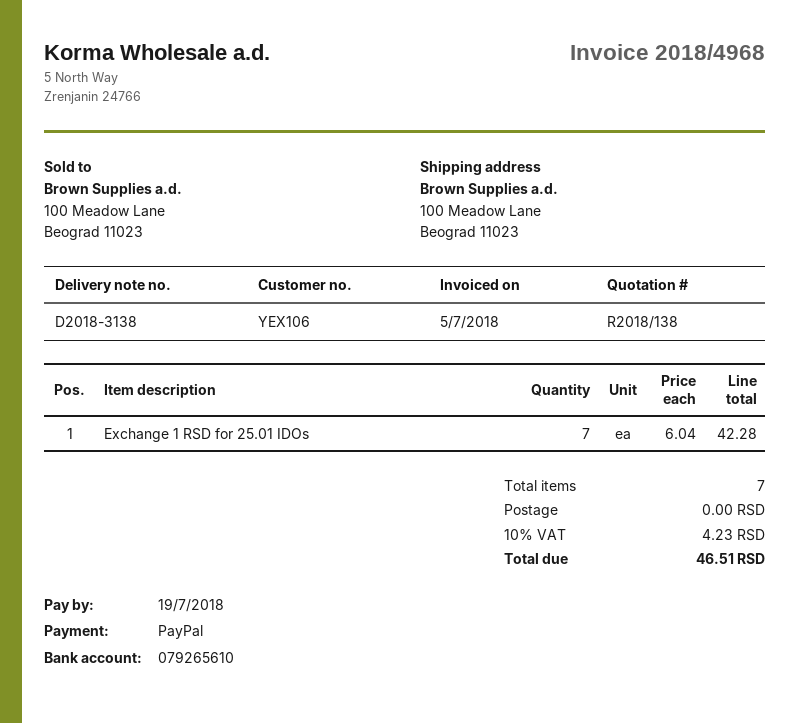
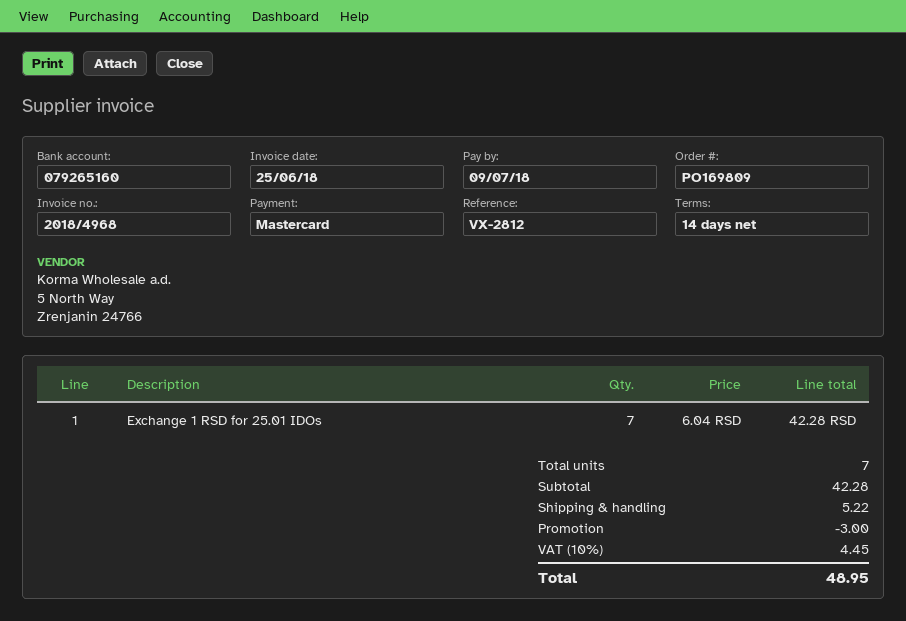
invoice date: 2018-07-05 -> 2018-06-25
due date: 2018-07-19 -> 2018-07-09
payment method: PayPal -> Mastercard
bank account: 079265610 -> 079265160
discount: none -> 3.00
shipping: 0.00 -> 5.22
tax: 10% = 4.23 -> 10% = 4.45
total: 46.51 -> 48.95

